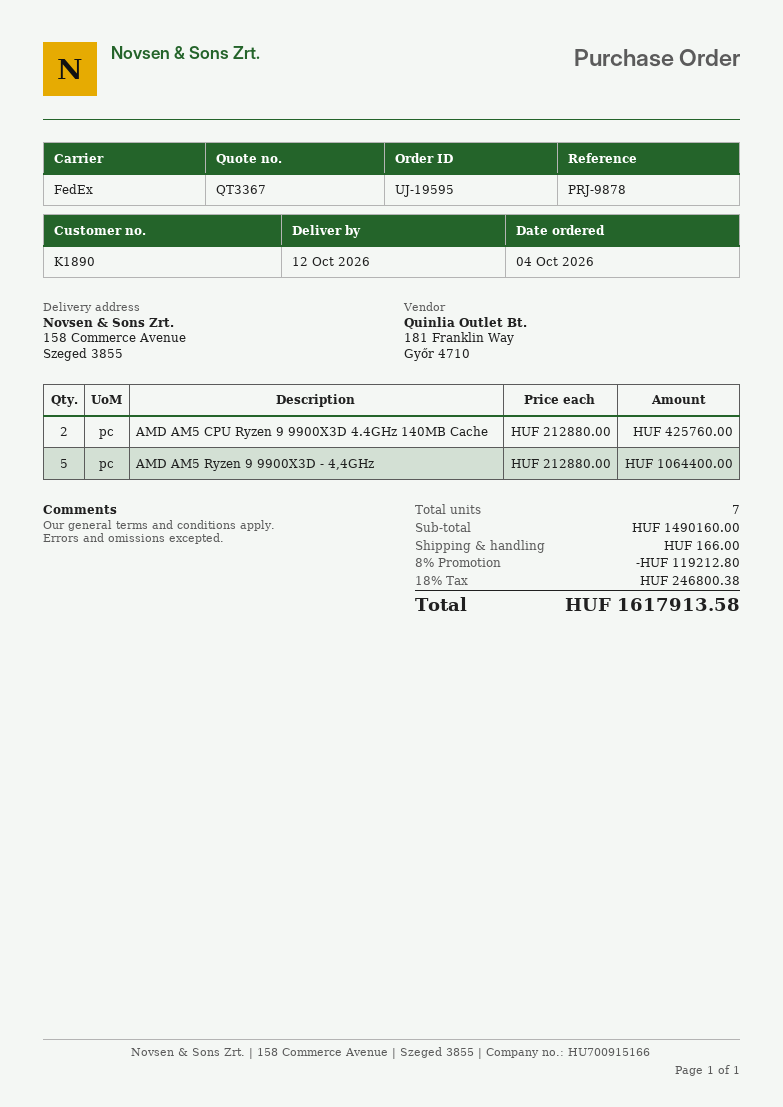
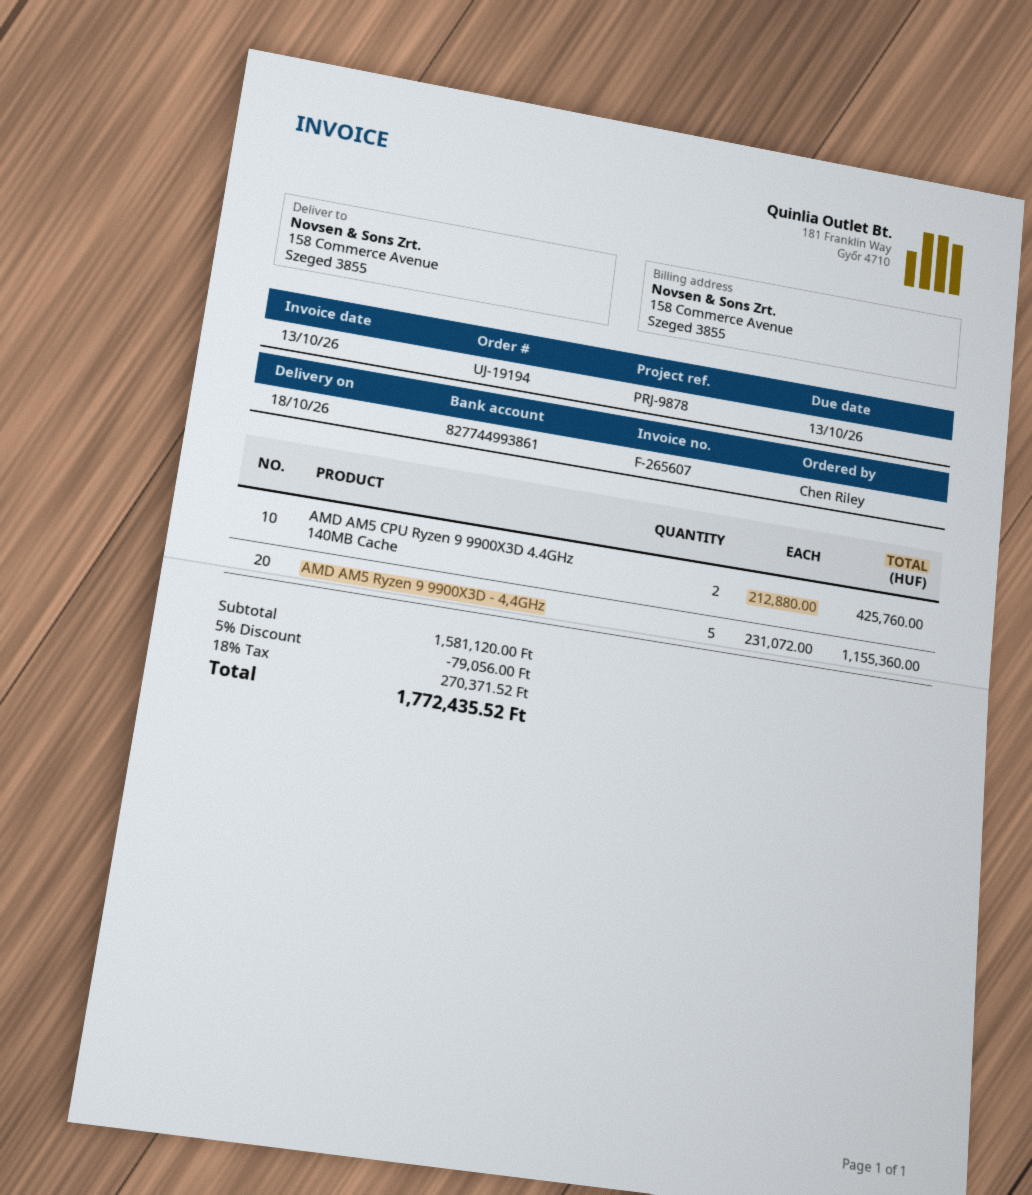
order number: UJ-19595 -> UJ-19194
delivery date: 2026-10-12 -> 2026-10-18
AMD AM5 Ryzen 9 9900X3D - 4,4GHz: 5 x 212880.00 = 1064400.00 -> 5 x 231072.00 = 1155360.00
subtotal: 1490160.00 -> 1581120.00
discount: 8% = 119212.80 -> 5% = 79056.00
shipping: 166.00 -> none
tax: 18% = 246800.38 -> 18% = 270371.52
total: 1617913.58 -> 1772435.52

